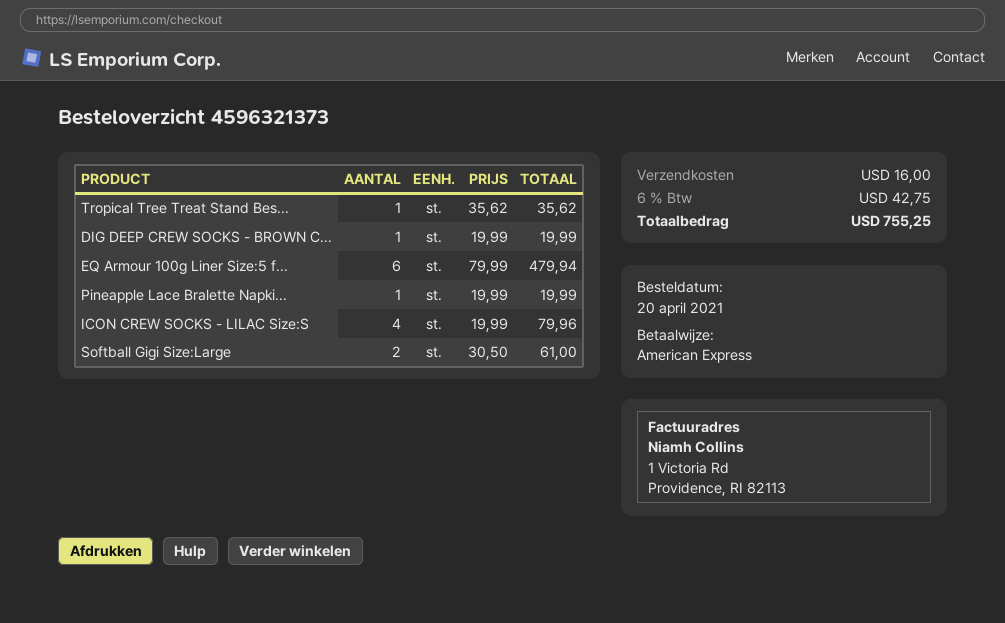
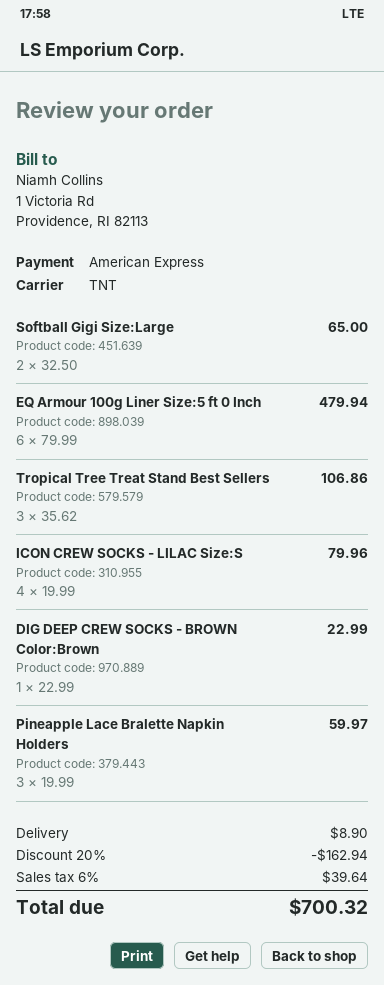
Tropical Tree Treat Stand Bes...: 1 x 35.62 = 35.62 -> 3 x 35.62 = 106.86
DIG DEEP CREW SOCKS - BROWN C...: 1 x 19.99 = 19.99 -> 1 x 22.99 = 22.99
Pineapple Lace Bralette Napki...: 1 x 19.99 = 19.99 -> 3 x 19.99 = 59.97
Softball Gigi Size:Large: 2 x 30.50 = 61.00 -> 2 x 32.50 = 65.00
discount: none -> 20% = 162.94
shipping: 16.00 -> 8.90
tax: 6% = 42.75 -> 6% = 39.64
total: 755.25 -> 700.32

